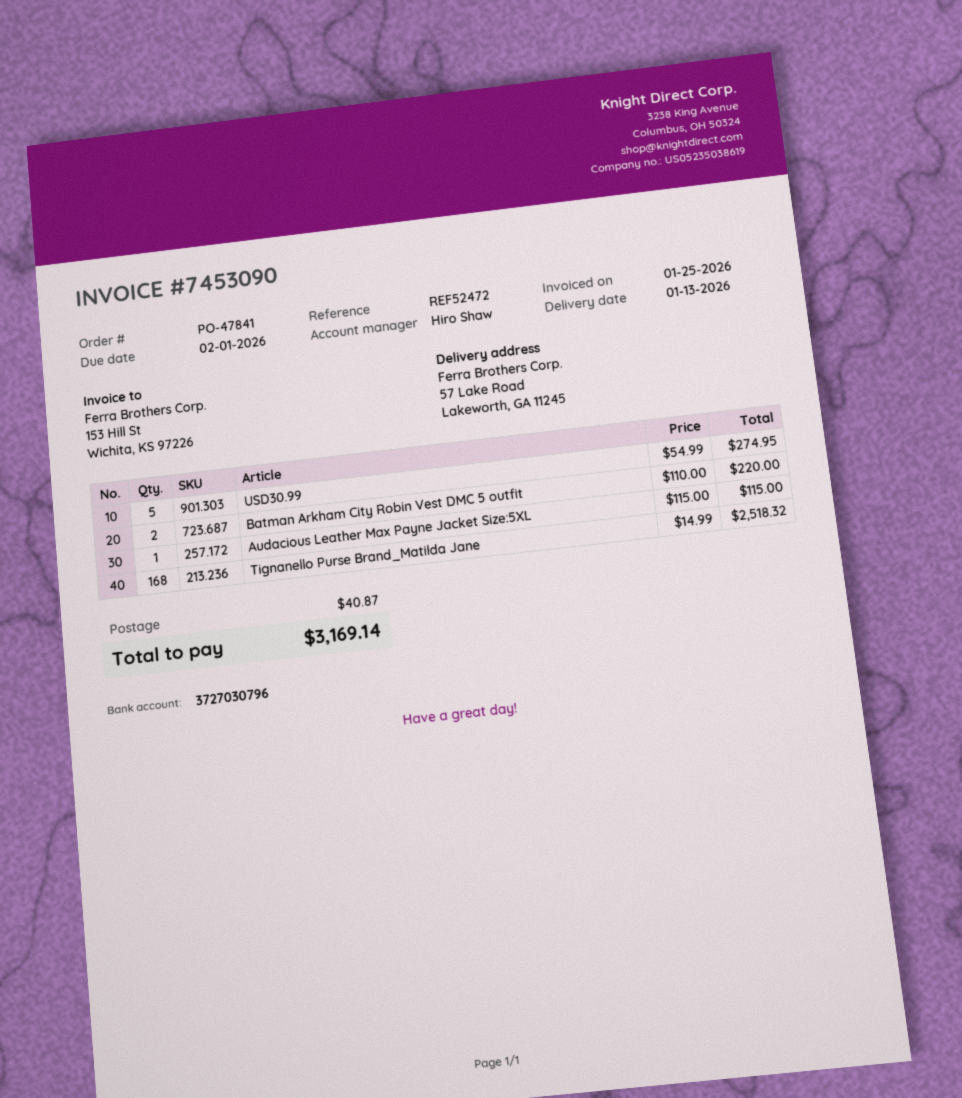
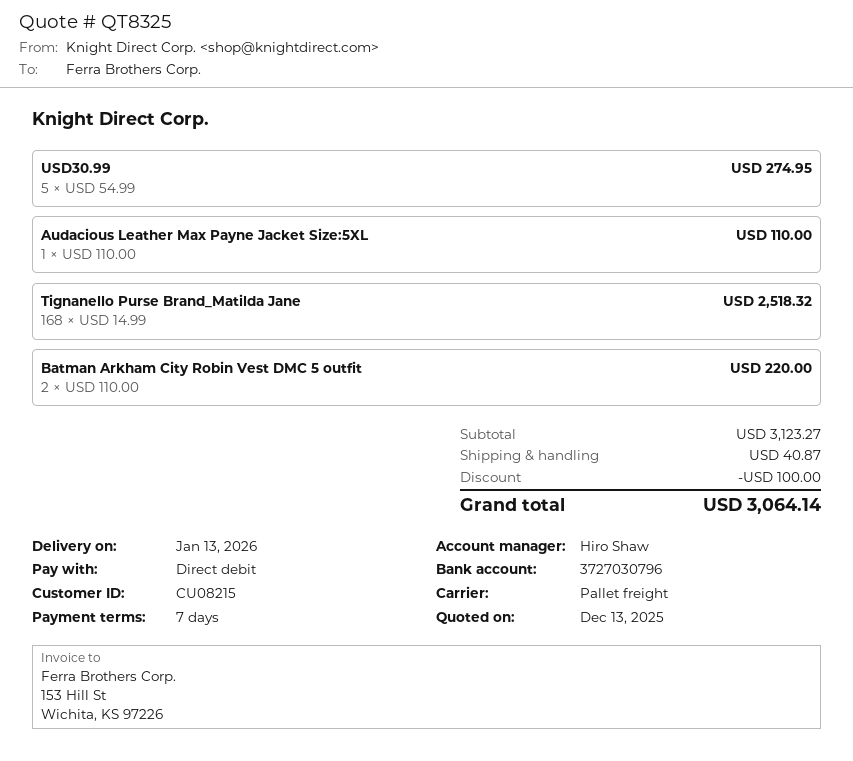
Audacious Leather Max Payne Jacket Size:5XL: 1 x 115.00 = 115.00 -> 1 x 110.00 = 110.00
discount: none -> 100.00
total: 3169.14 -> 3064.14

